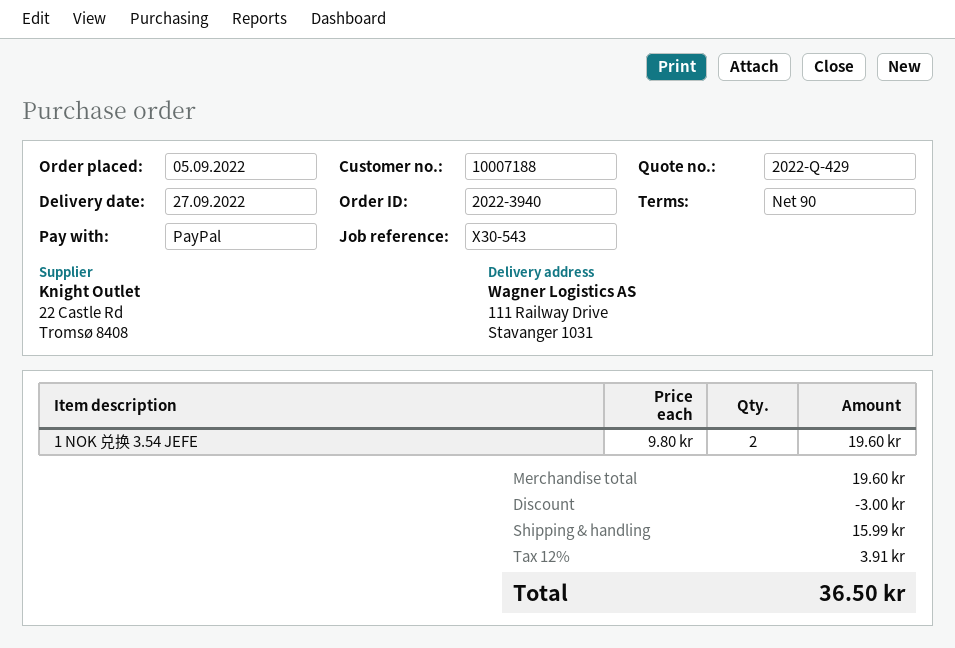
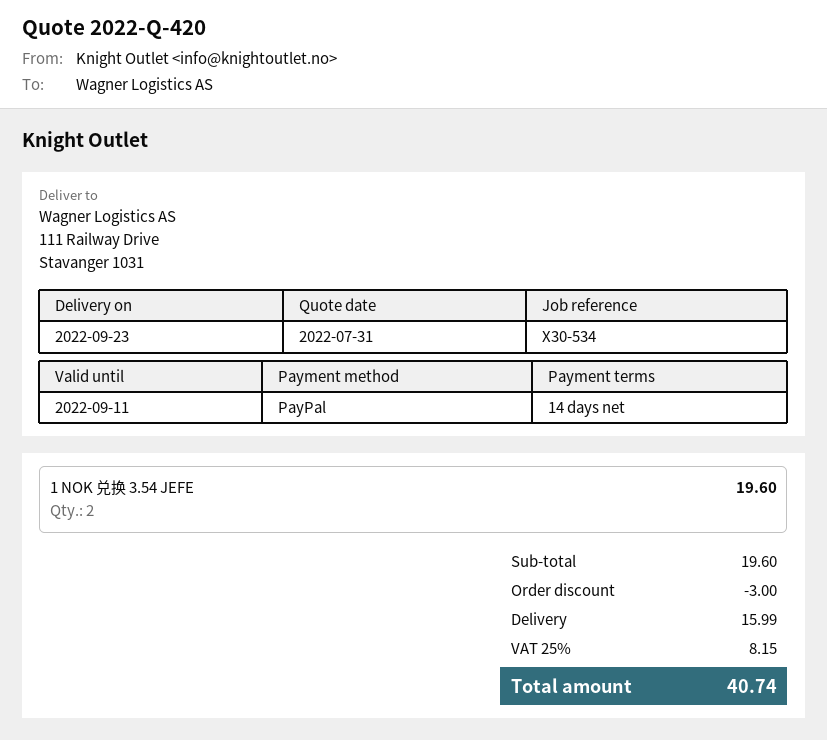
quote number: 2022-Q-429 -> 2022-Q-420
delivery date: 2022-09-27 -> 2022-09-23
payment terms: 90 days -> 14 days
reference: X30-543 -> X30-534
tax: 12% = 3.91 -> 25% = 8.15
total: 36.50 -> 40.74

